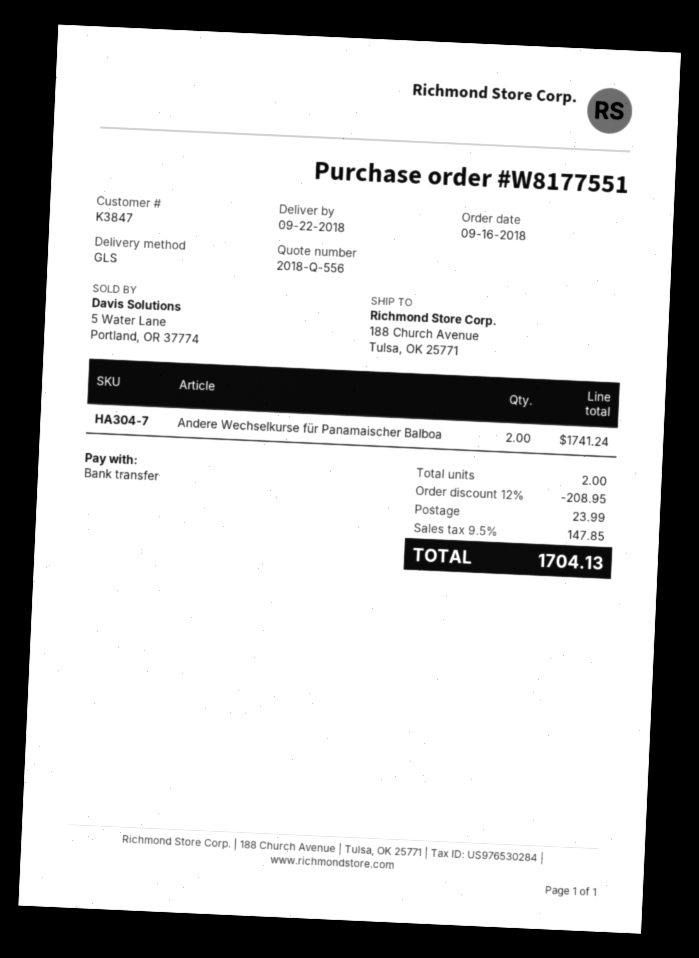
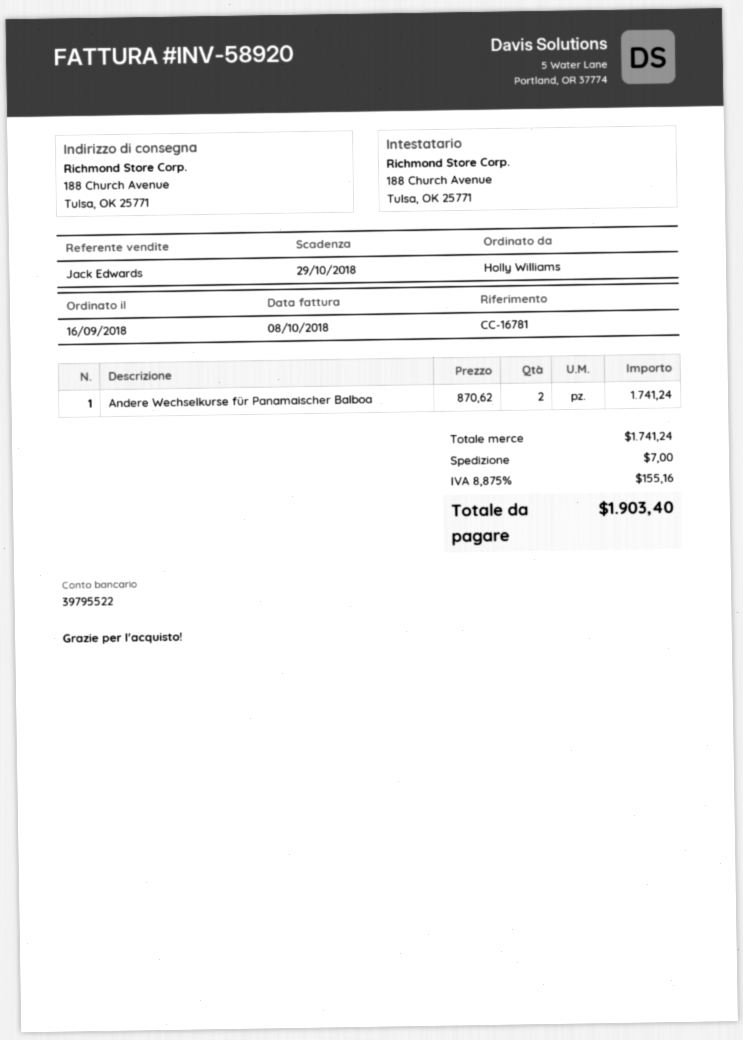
discount: 12% = 208.95 -> none
shipping: 23.99 -> 7.00
tax: 9.5% = 147.85 -> 8.875% = 155.16
total: 1704.13 -> 1903.40

